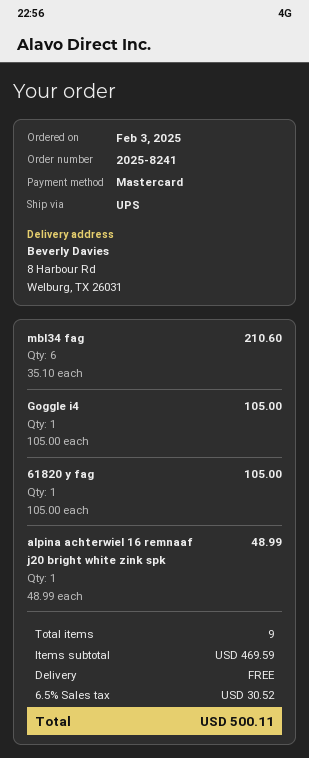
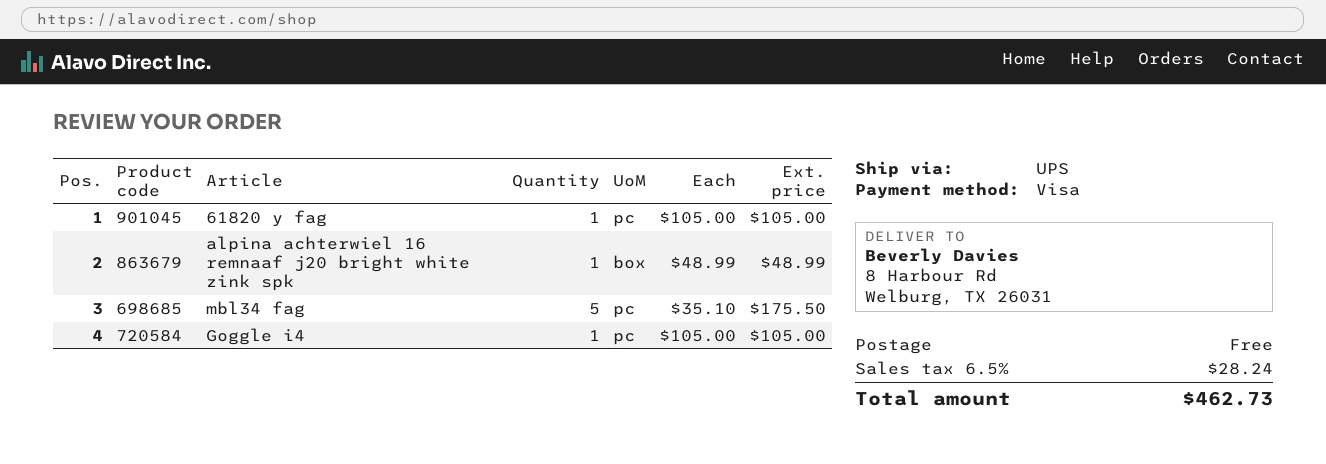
payment method: Mastercard -> Visa
mbl34 fag: 6 x 35.10 = 210.60 -> 5 x 35.10 = 175.50
tax: 6.5% = 30.52 -> 6.5% = 28.24
total: 500.11 -> 462.73

